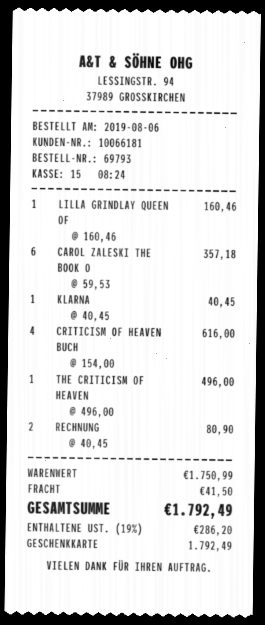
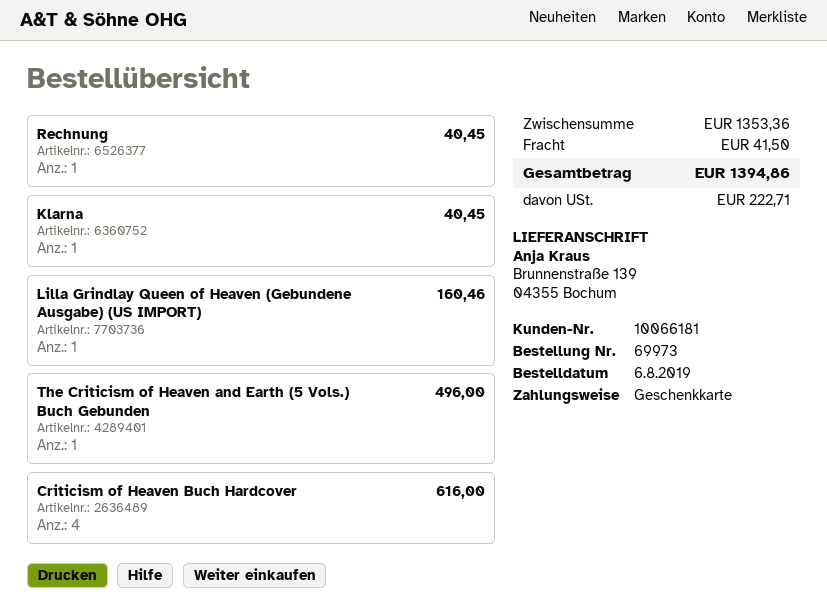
order number: 69793 -> 69973
CAROL ZALESKI THE BOOK O: 6 for 357.18 -> none
RECHNUNG: 2 for 80.90 -> 1 for 40.45
subtotal: 1750.99 -> 1353.36
tax: 286.20 -> 222.71
total: 1792.49 -> 1394.86

